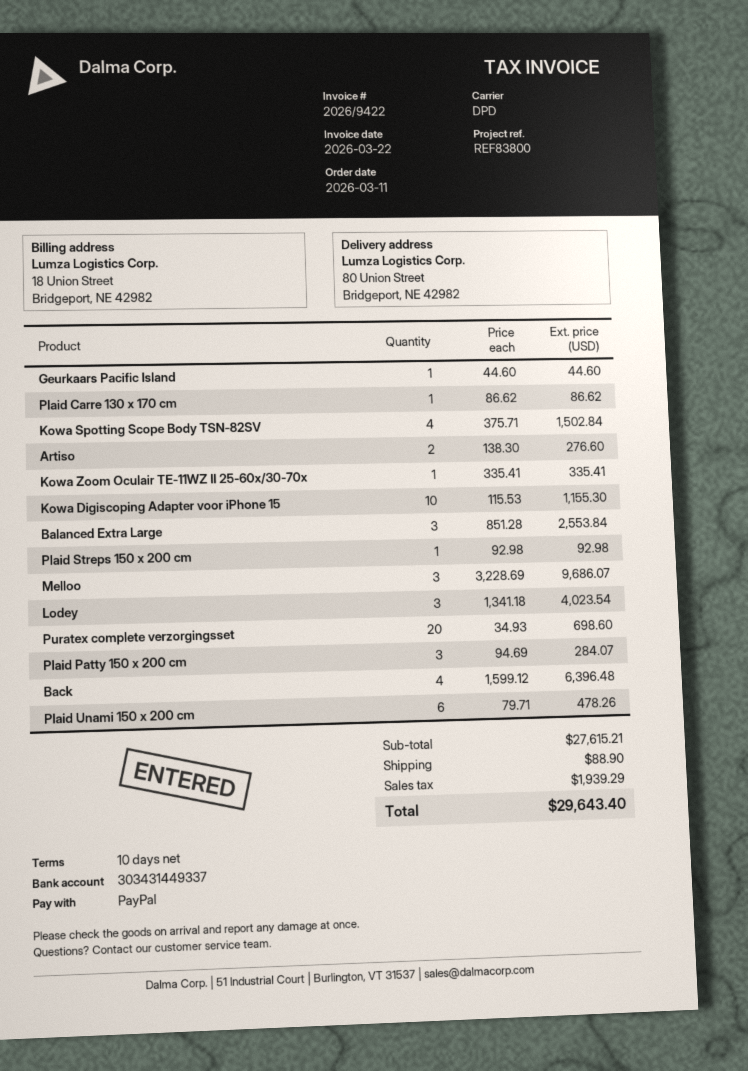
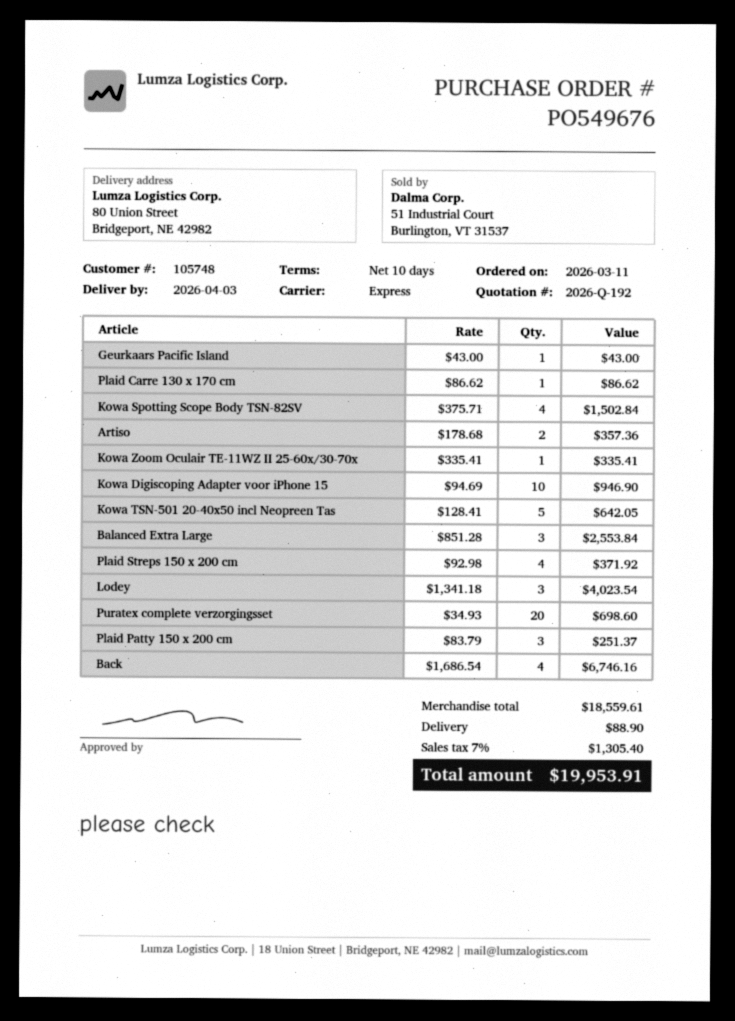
shipping method: DPD -> express
Geurkaars Pacific Island: 1 x 44.60 = 44.60 -> 1 x 43.00 = 43.00
Artiso: 2 x 138.30 = 276.60 -> 2 x 178.68 = 357.36
Kowa Digiscoping Adapter voor iPhone 15: 10 x 115.53 = 1155.30 -> 10 x 94.69 = 946.90
Plaid Streps 150 x 200 cm: 1 x 92.98 = 92.98 -> 4 x 92.98 = 371.92
Melloo: 3 x 3228.69 = 9686.07 -> none
Plaid Patty 150 x 200 cm: 3 x 94.69 = 284.07 -> 3 x 83.79 = 251.37
Back: 4 x 1599.12 = 6396.48 -> 4 x 1686.54 = 6746.16
Plaid Unami 150 x 200 cm: 6 x 79.71 = 478.26 -> none
Kowa TSN-501 20-40x50 incl Neopreen Tas: none -> 5 x 128.41 = 642.05
subtotal: 27615.21 -> 18559.61
tax: 1939.29 -> 1305.40
total: 29643.40 -> 19953.91

